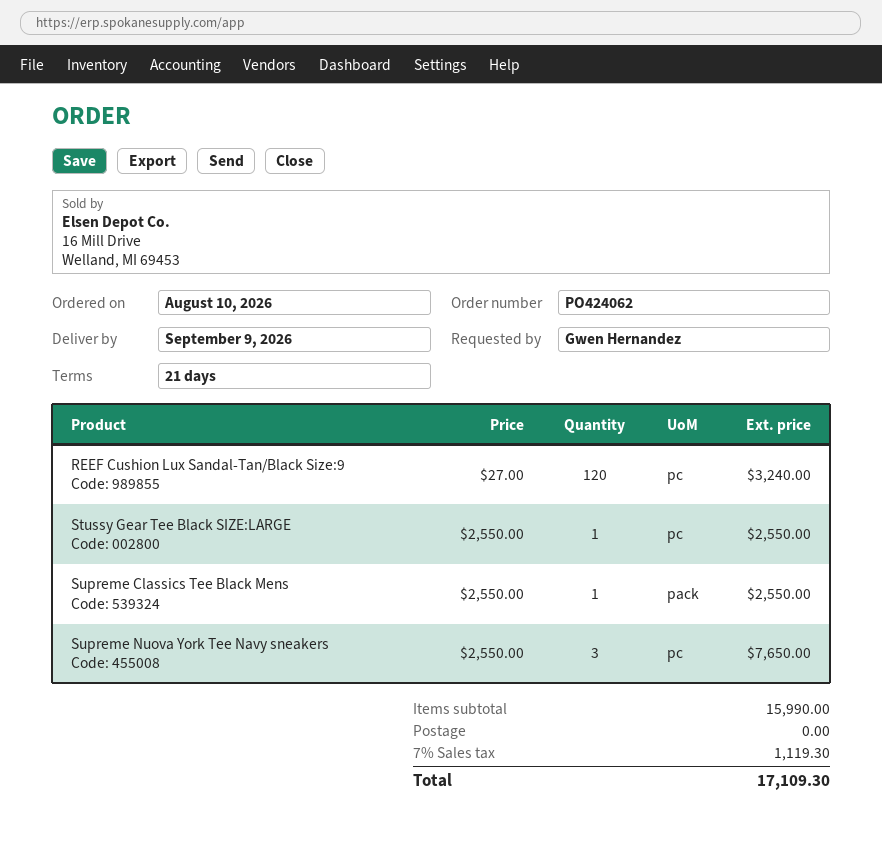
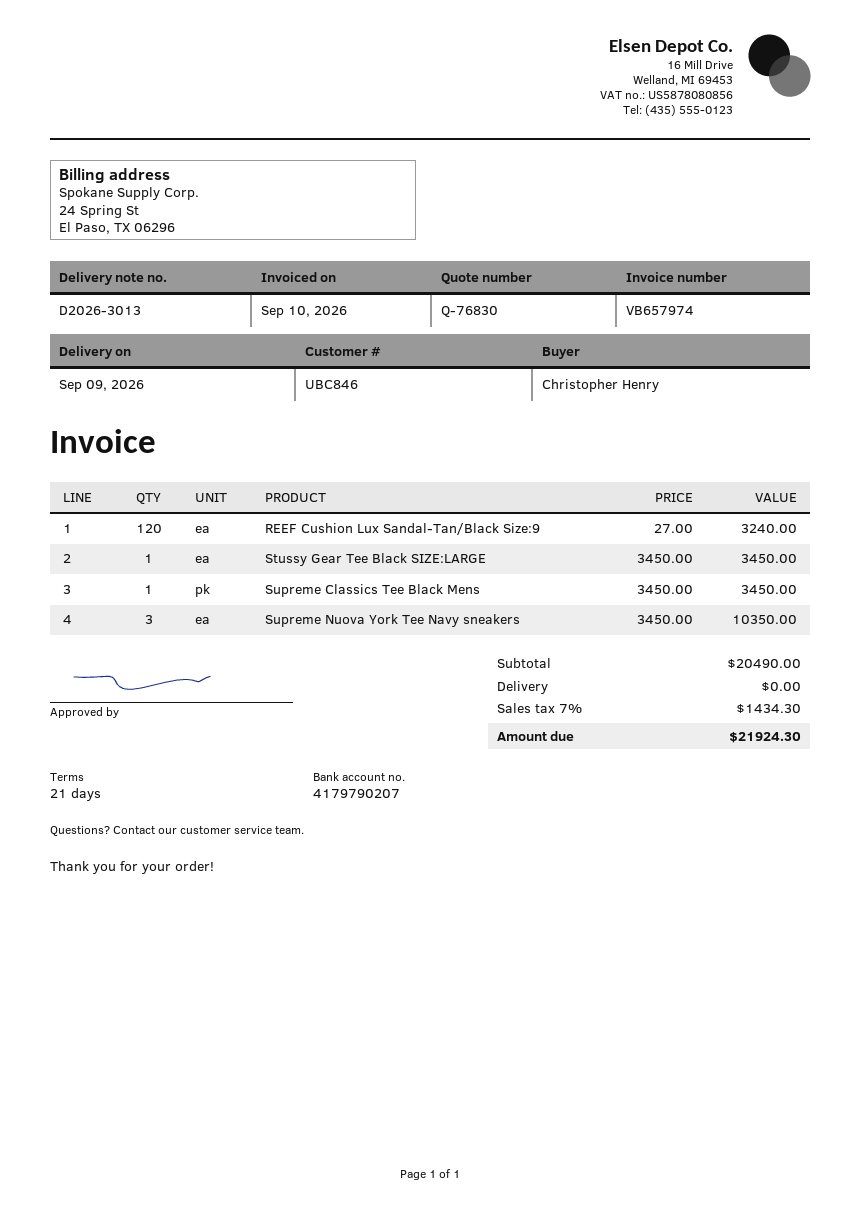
ordered by: Gwen Hernandez -> Christopher Henry
Stussy Gear Tee Black SIZE:LARGE: 1 x 2550.00 = 2550.00 -> 1 x 3450.00 = 3450.00
Supreme Classics Tee Black Mens: 1 x 2550.00 = 2550.00 -> 1 x 3450.00 = 3450.00
Supreme Nuova York Tee Navy sneakers: 3 x 2550.00 = 7650.00 -> 3 x 3450.00 = 10350.00
subtotal: 15990.00 -> 20490.00
tax: 7% = 1119.30 -> 7% = 1434.30
total: 17109.30 -> 21924.30

